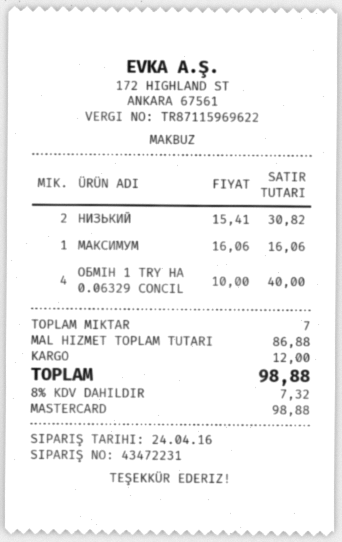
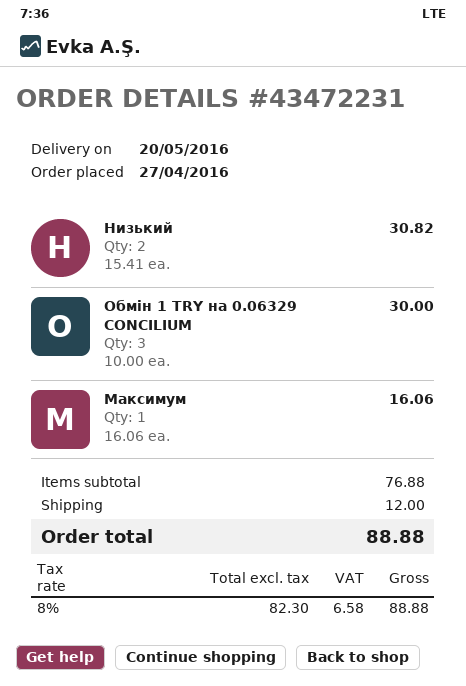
order date: 2016-04-24 -> 2016-04-27
ОБМІН 1 TRY НА 0.06329 CONCIL: 4 x 10.00 = 40.00 -> 3 x 10.00 = 30.00
subtotal: 86.88 -> 76.88
tax: 8% = 7.32 -> 8% = 6.58
total: 98.88 -> 88.88

